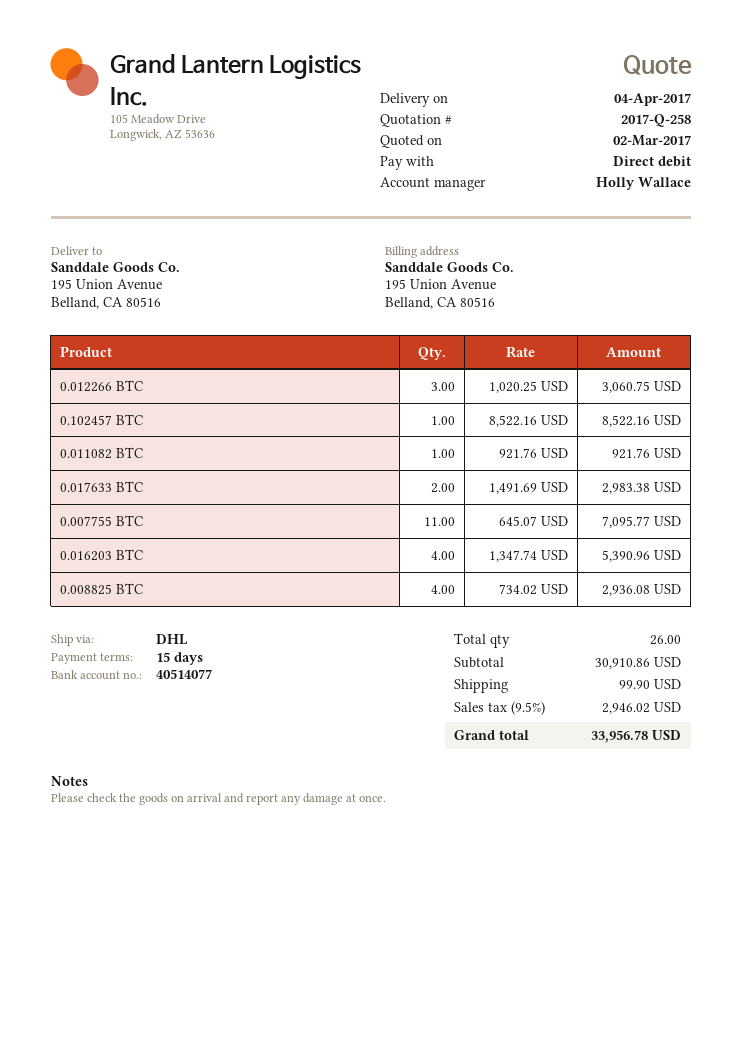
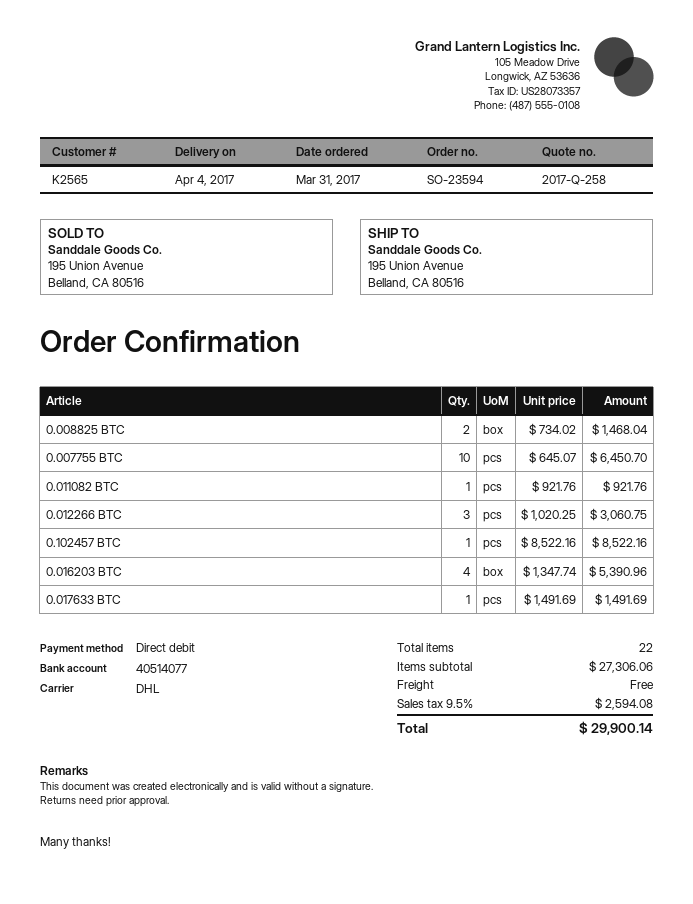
0.017633 BTC: 2 x 1491.69 = 2983.38 -> 1 x 1491.69 = 1491.69
0.007755 BTC: 11 x 645.07 = 7095.77 -> 10 x 645.07 = 6450.70
0.008825 BTC: 4 x 734.02 = 2936.08 -> 2 x 734.02 = 1468.04
total quantity: 26 -> 22
subtotal: 30910.86 -> 27306.06
shipping: 99.90 -> 0.00
tax: 9.5% = 2946.02 -> 9.5% = 2594.08
total: 33956.78 -> 29900.14

